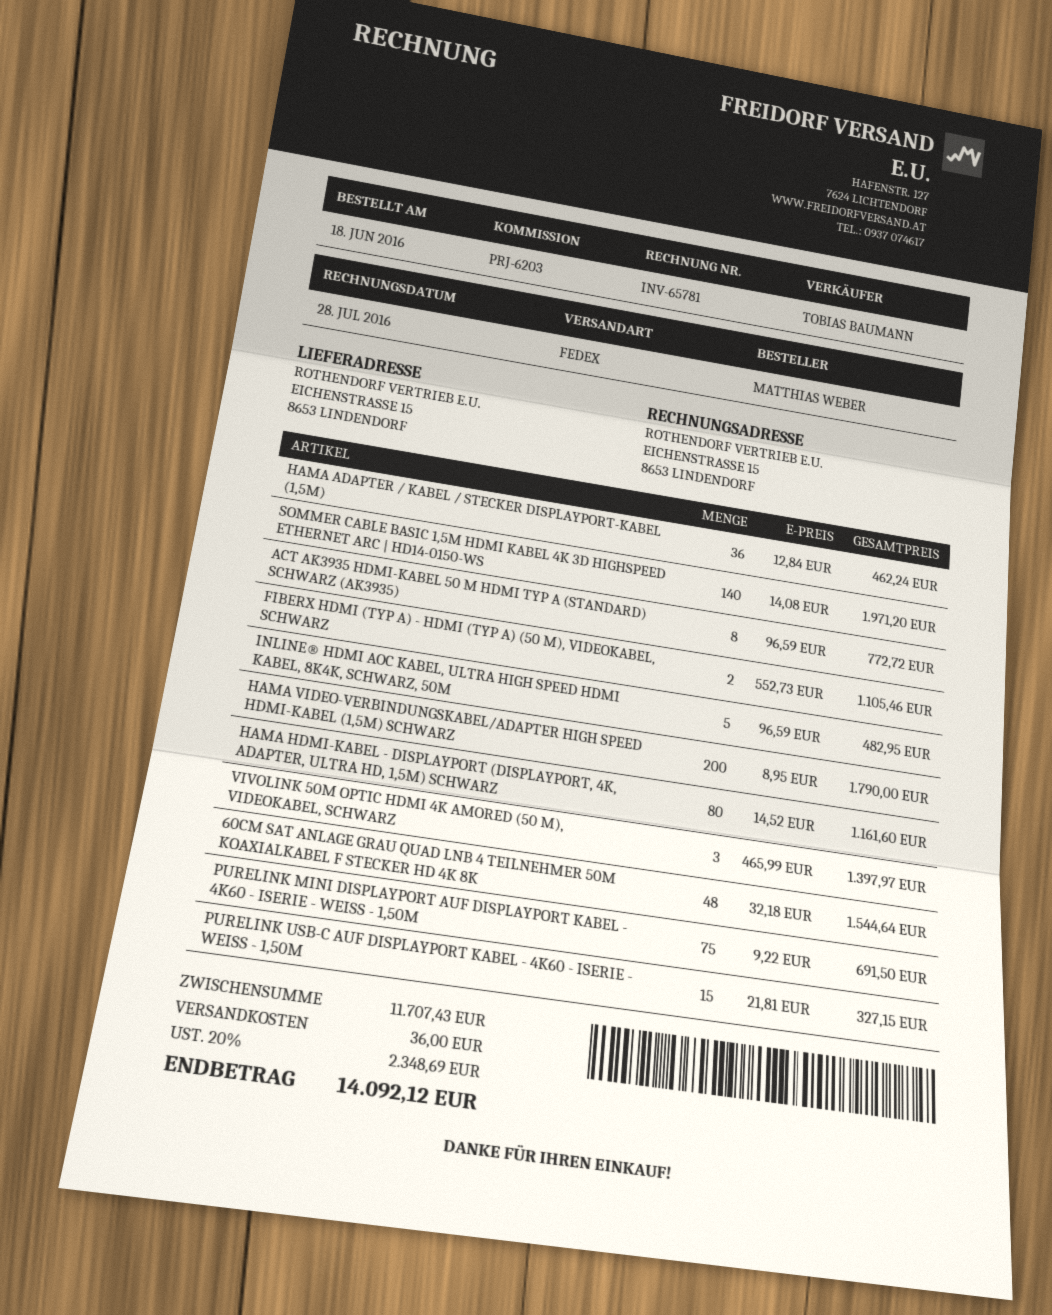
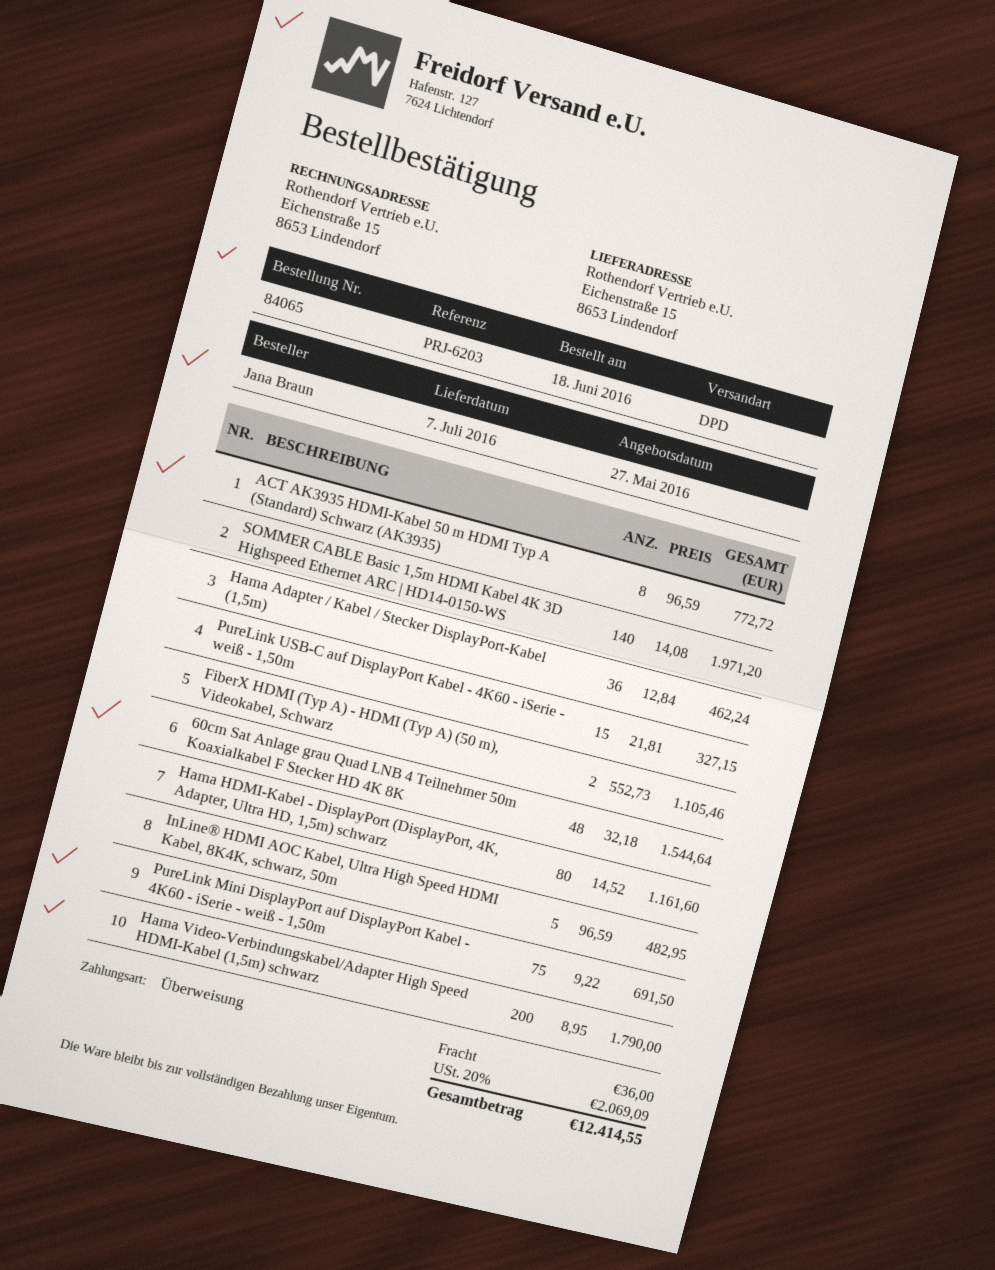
ordered by: MATTHIAS WEBER -> Jana Braun
shipping method: FedEx -> DPD
VIVOLINK 50M OPTIC HDMI 4K AMORED (50 M), VIDEOKABEL, SCHWARZ: 3 x 465.99 = 1397.97 -> none
tax: 20% = 2348.69 -> 20% = 2069.09
total: 14092.12 -> 12414.55

